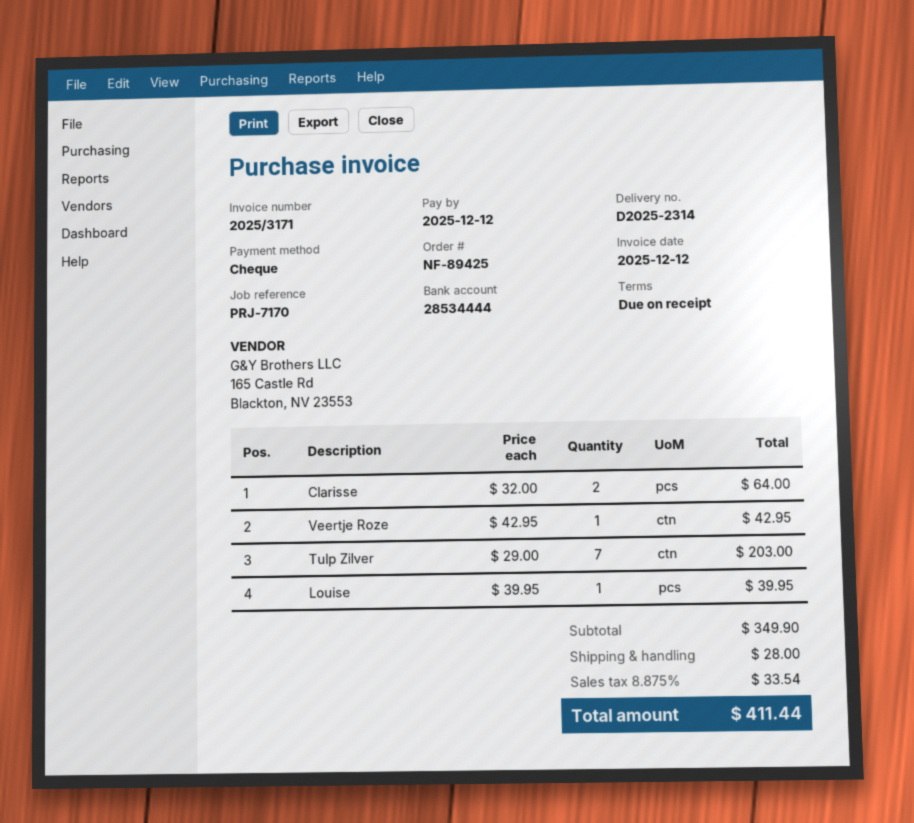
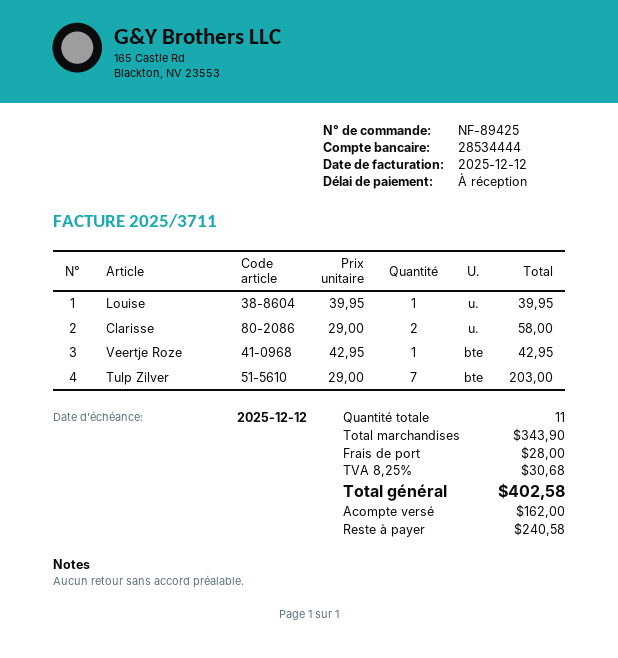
invoice number: 2025/3171 -> 2025/3711
Clarisse: 2 x 32.00 = 64.00 -> 2 x 29.00 = 58.00
subtotal: 349.90 -> 343.90
tax: 8.875% = 33.54 -> 8.25% = 30.68
total: 411.44 -> 402.58

